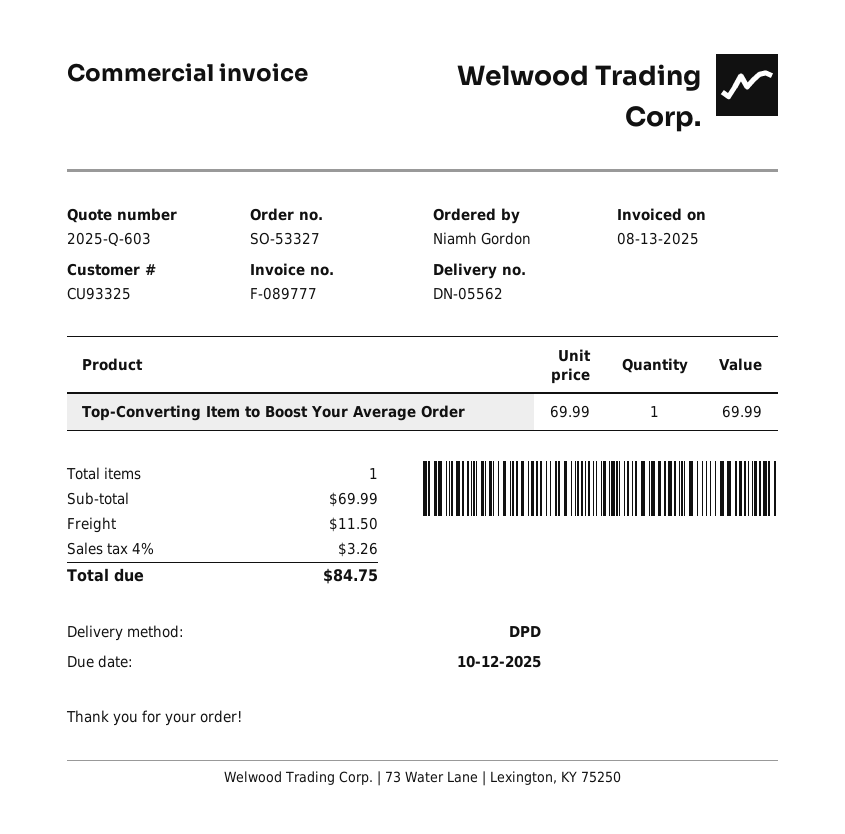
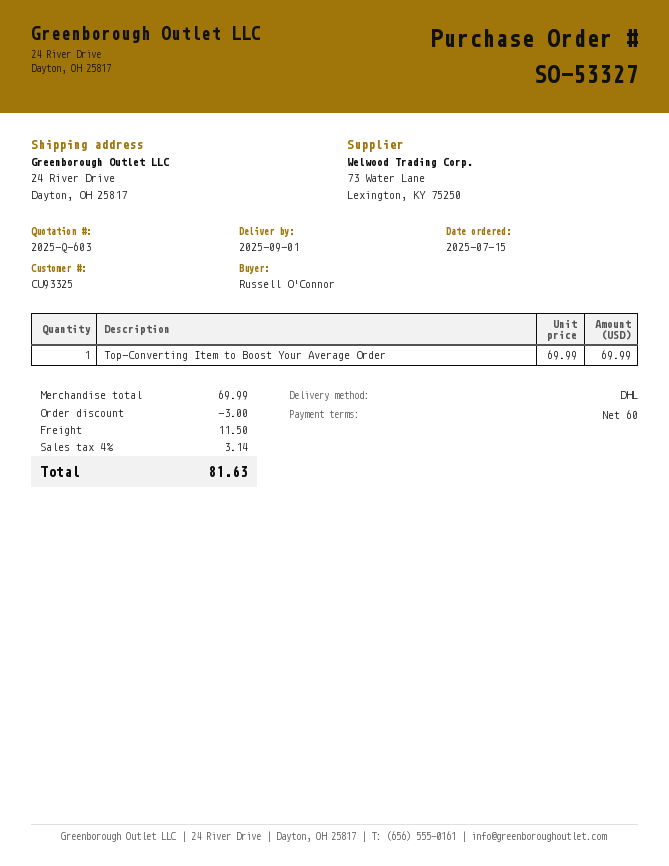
ordered by: Niamh Gordon -> Russell O'Connor
shipping method: DPD -> DHL
discount: none -> 3.00
tax: 4% = 3.26 -> 4% = 3.14
total: 84.75 -> 81.63

